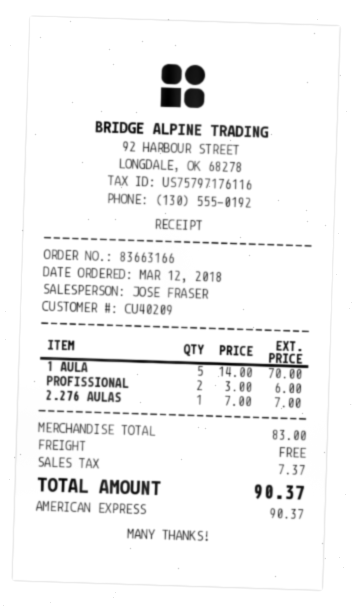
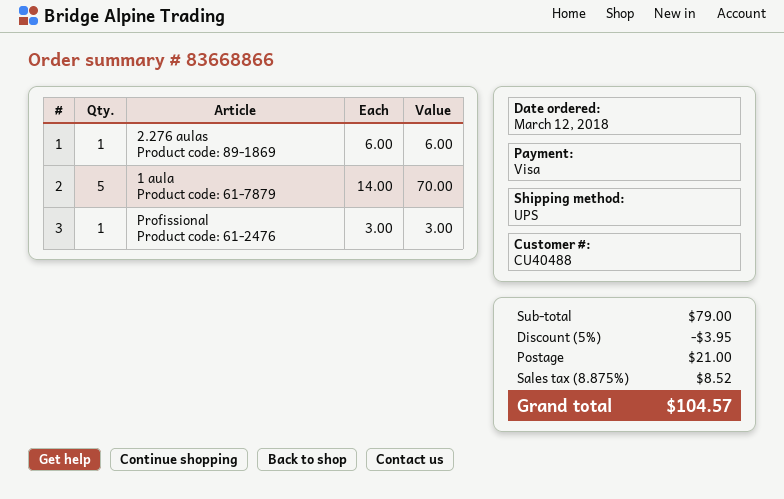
order number: 83663166 -> 83668866
customer number: CU40209 -> CU40488
payment method: American Express -> Visa
PROFISSIONAL: 2 x 3.00 = 6.00 -> 1 x 3.00 = 3.00
2.276 AULAS: 1 x 7.00 = 7.00 -> 1 x 6.00 = 6.00
subtotal: 83.00 -> 79.00
discount: none -> 5% = 3.95
shipping: 0.00 -> 21.00
tax: 7.37 -> 8.52
total: 90.37 -> 104.57

